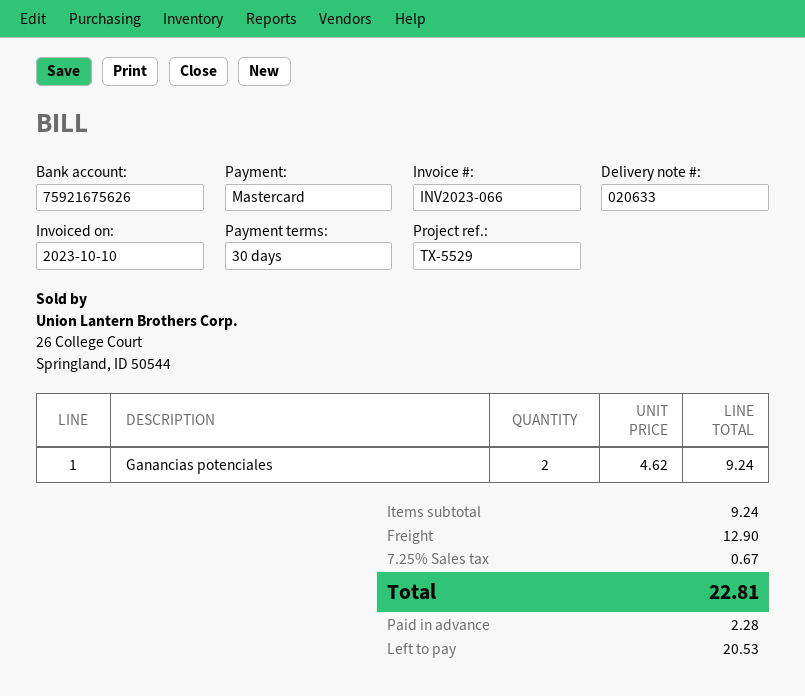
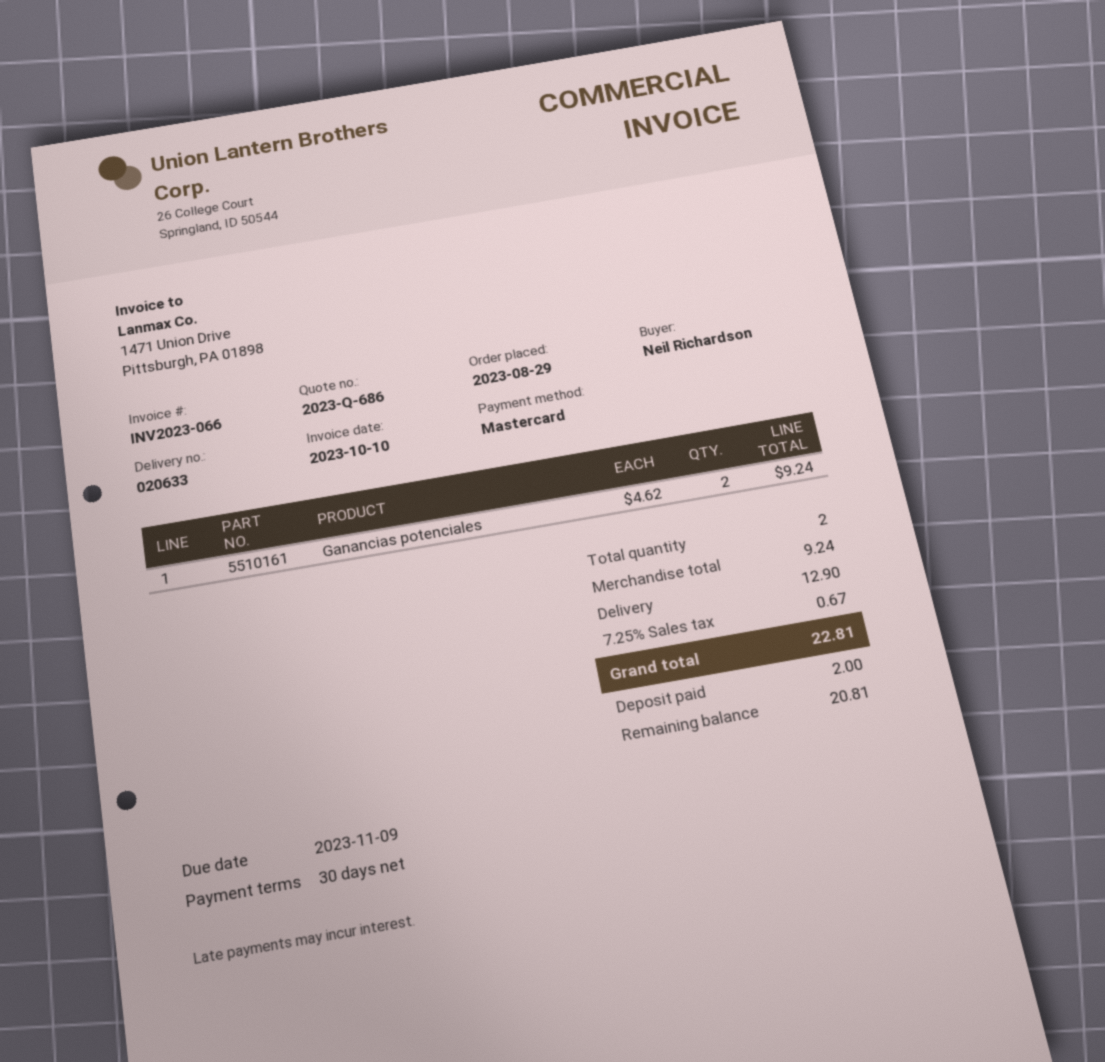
deposit: 2.28 -> 2.00
balance: 20.53 -> 20.81

